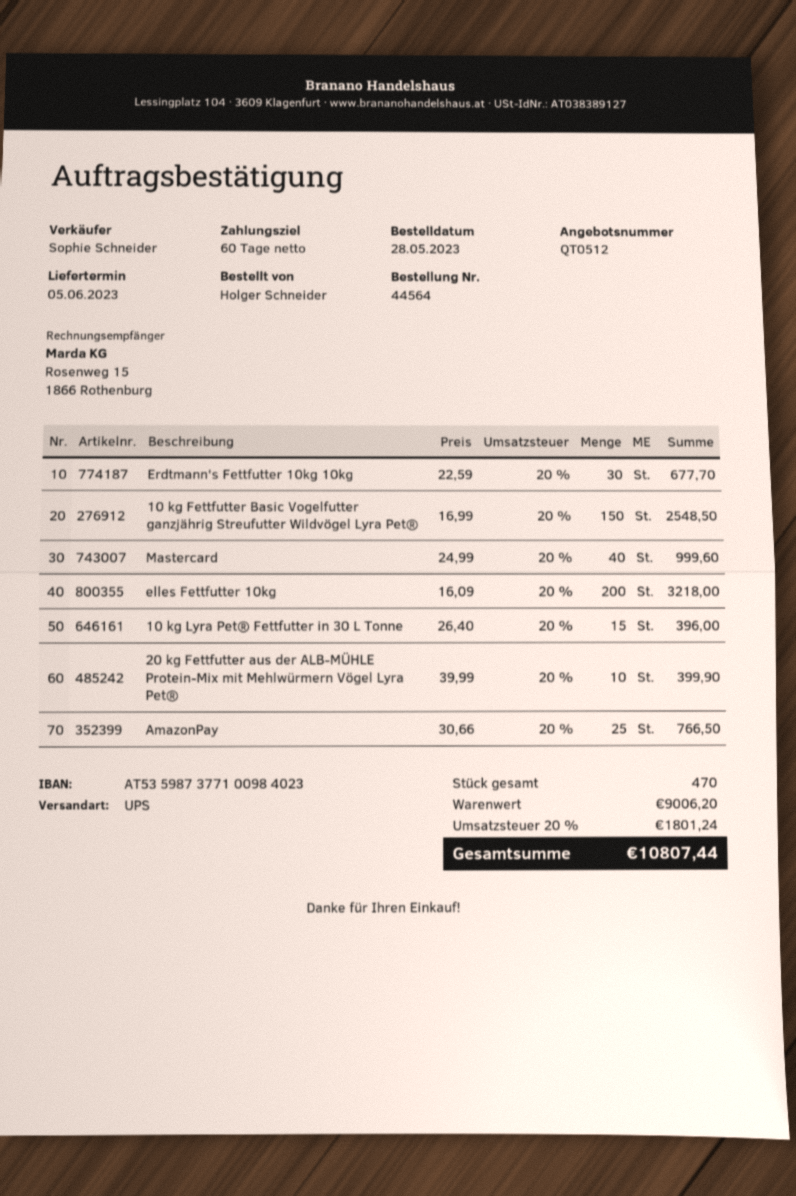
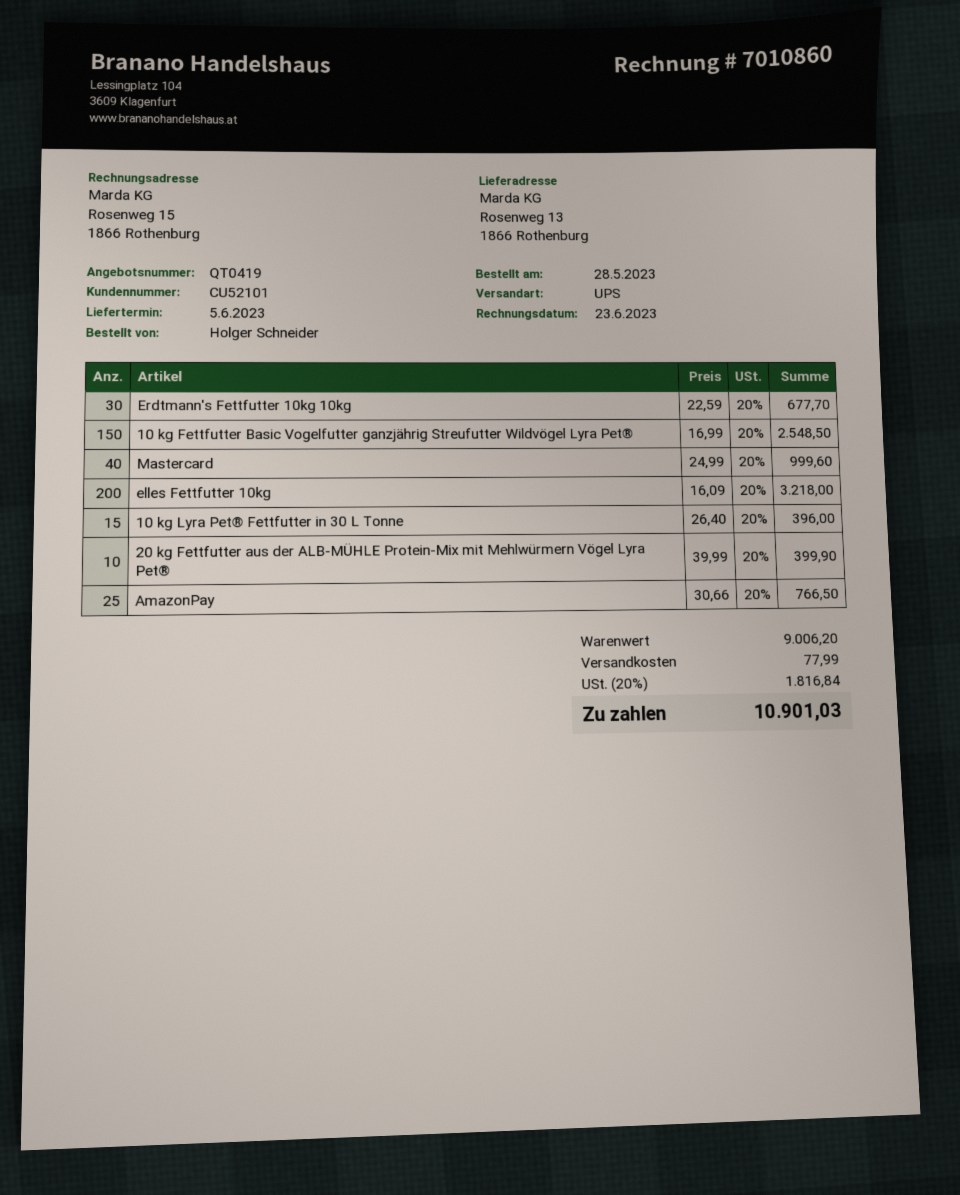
quote number: QT0512 -> QT0419
shipping: none -> 77.99
tax: 20% = 1801.24 -> 20% = 1816.84
total: 10807.44 -> 10901.03

